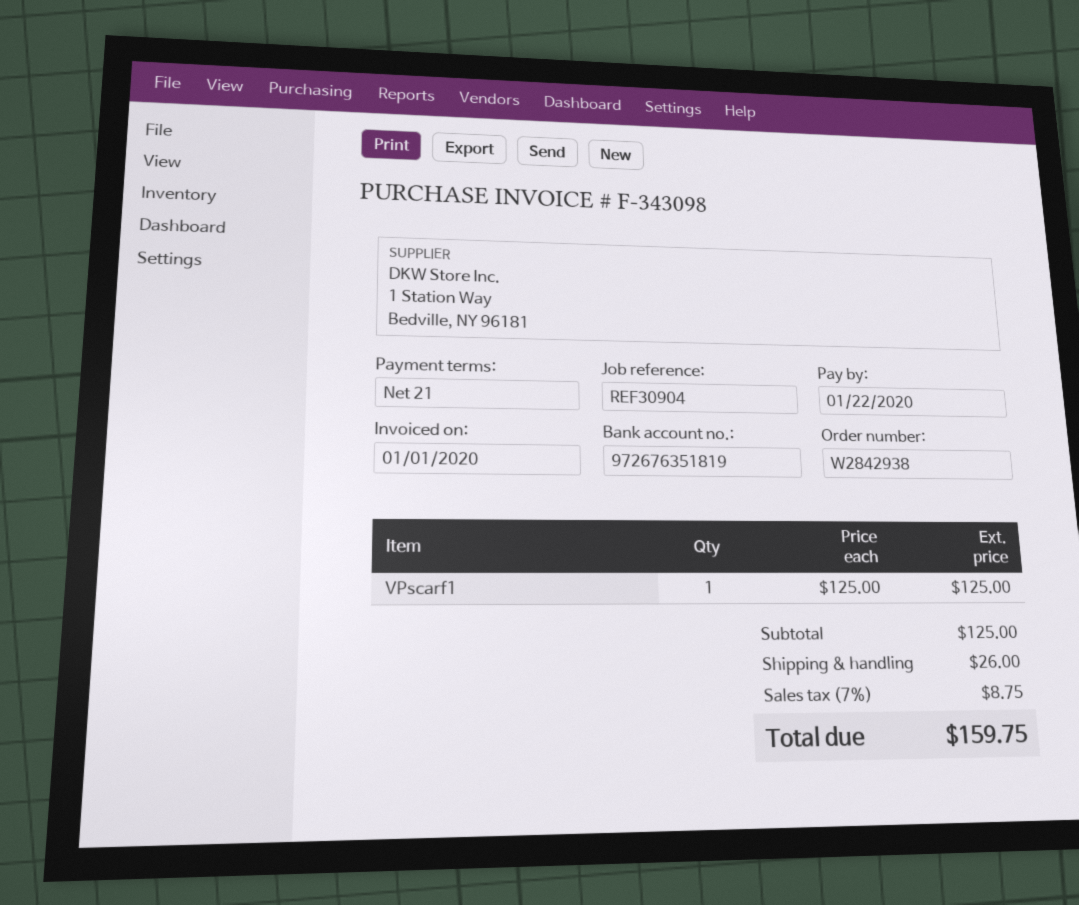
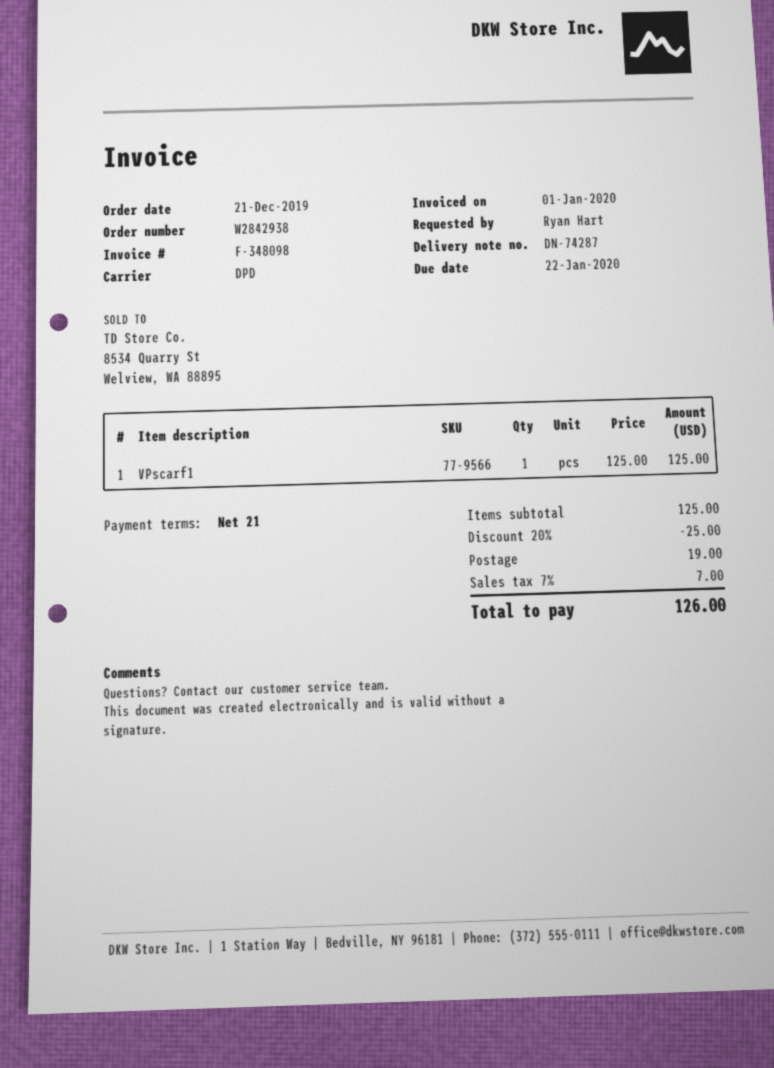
invoice number: F-343098 -> F-348098
discount: none -> 20% = 25.00
shipping: 26.00 -> 19.00
tax: 7% = 8.75 -> 7% = 7.00
total: 159.75 -> 126.00

